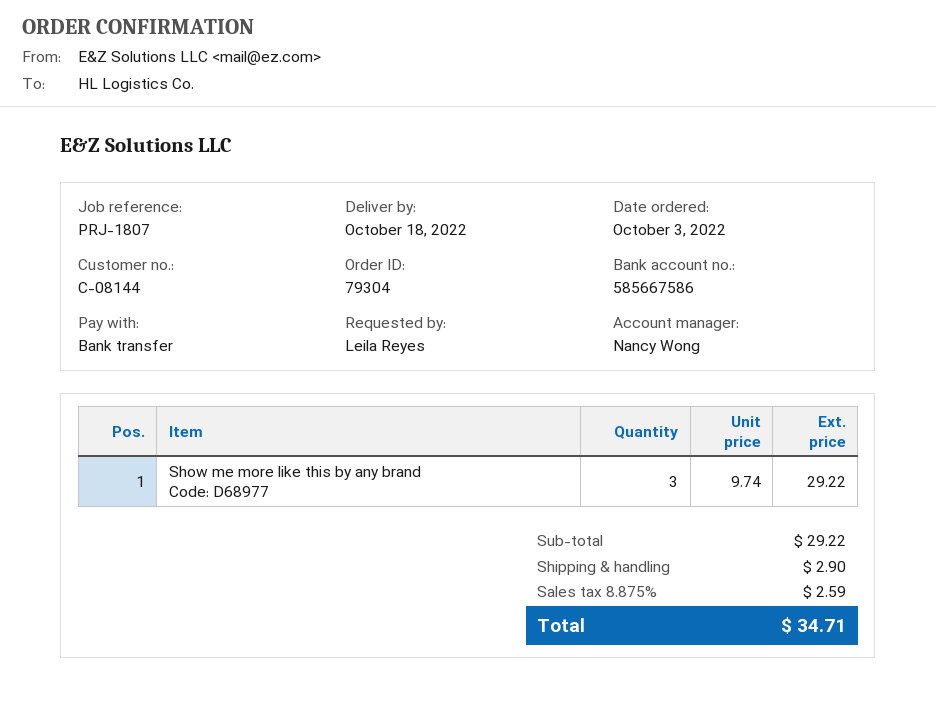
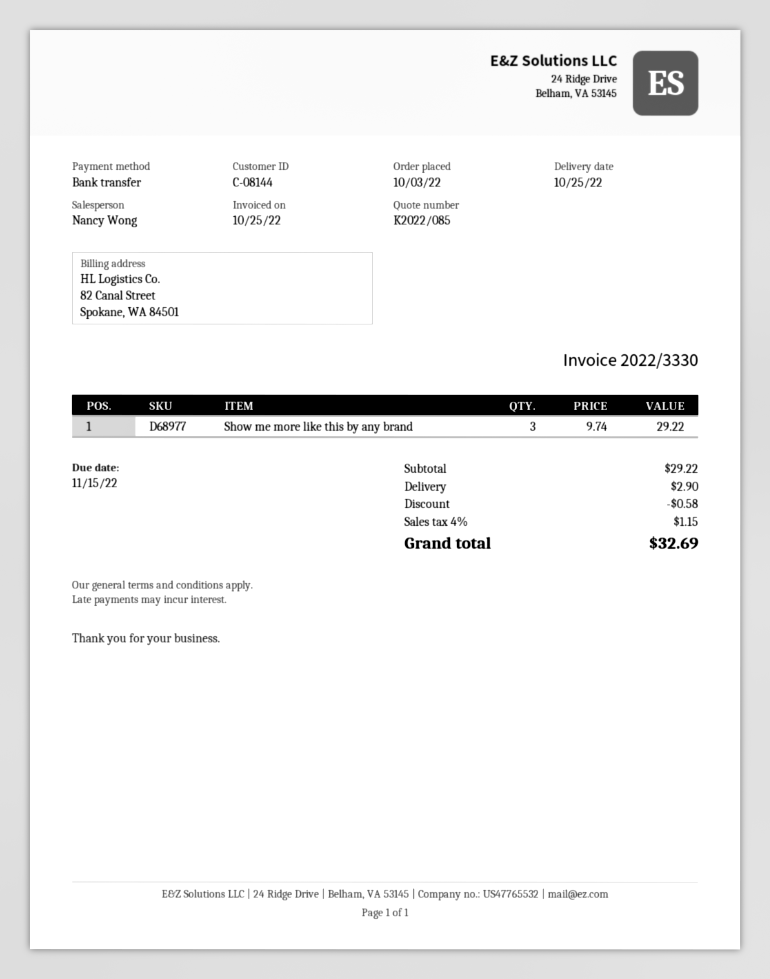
delivery date: 2022-10-18 -> 2022-10-25
discount: none -> 0.58
tax: 8.875% = 2.59 -> 4% = 1.15
total: 34.71 -> 32.69

